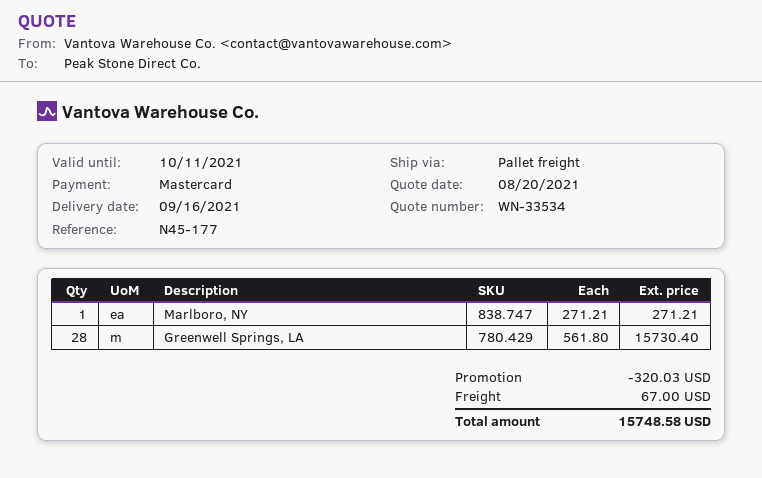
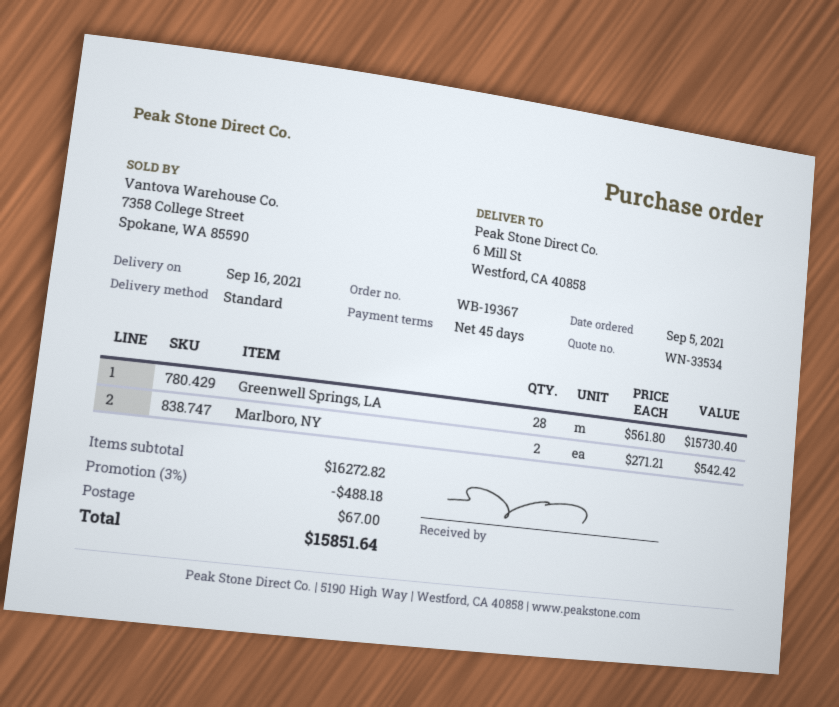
shipping method: pallet freight -> standard
Marlboro, NY: 1 x 271.21 = 271.21 -> 2 x 271.21 = 542.42
discount: 320.03 -> 488.18
total: 15748.58 -> 15851.64

